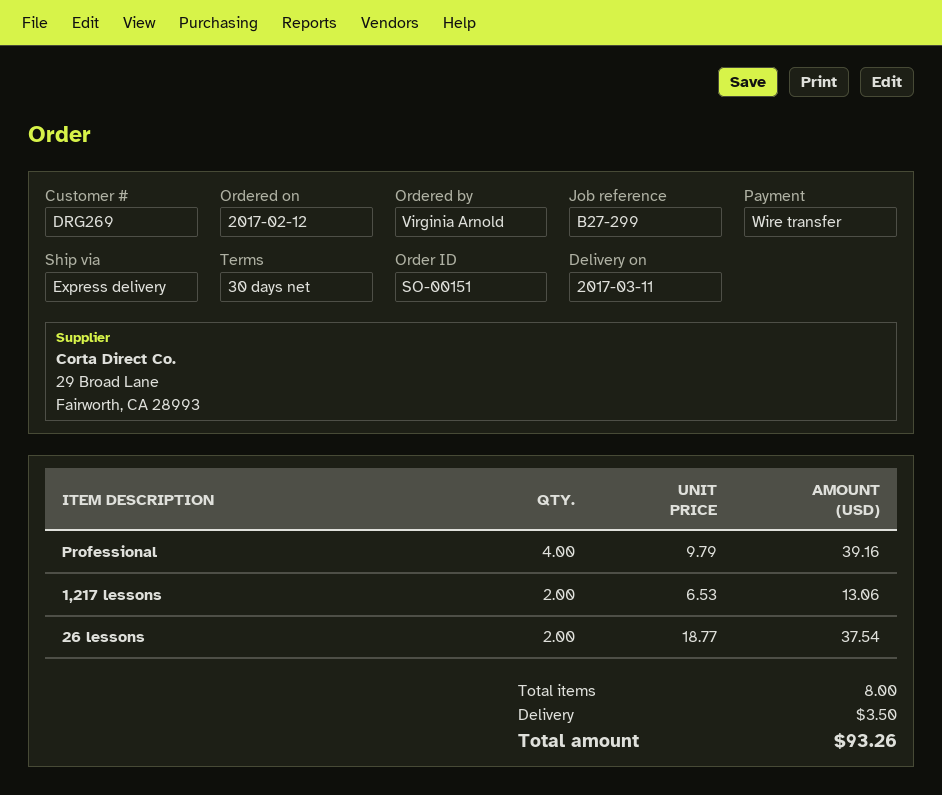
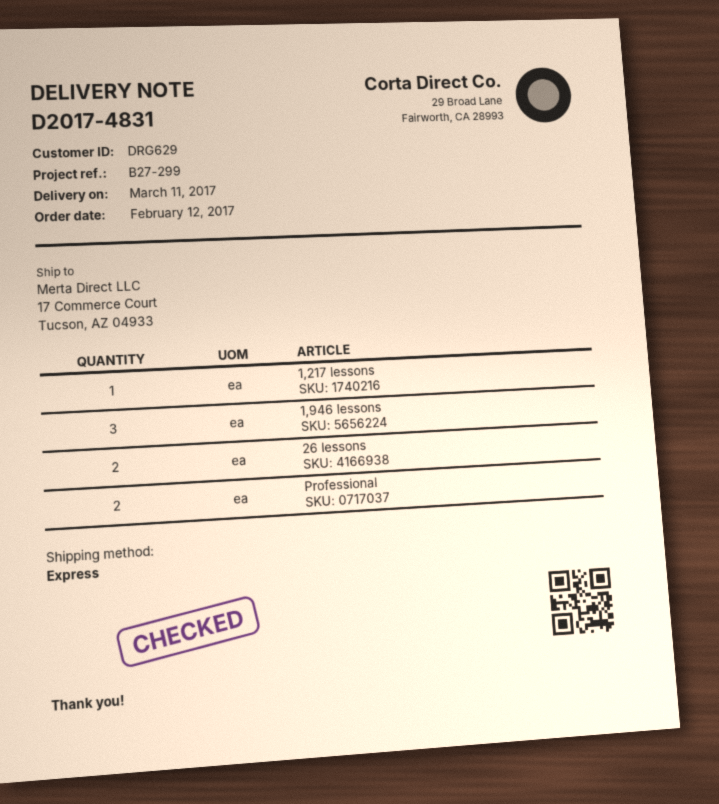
customer number: DRG269 -> DRG629
Professional: 4 -> 2
1,217 lessons: 2 -> 1
1,946 lessons: none -> 3

